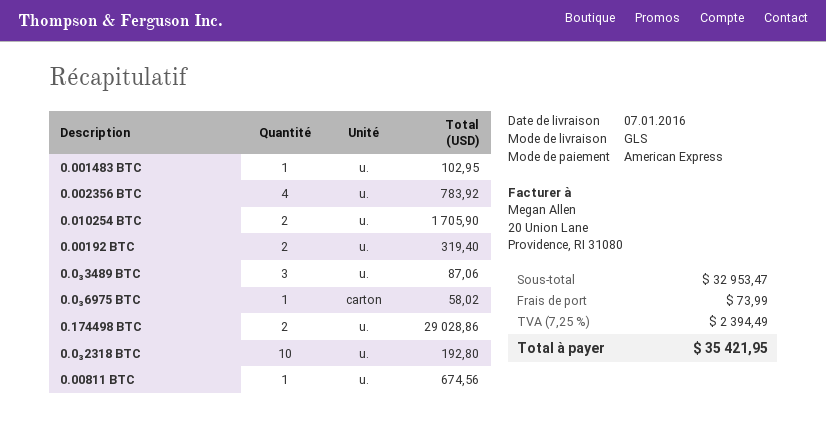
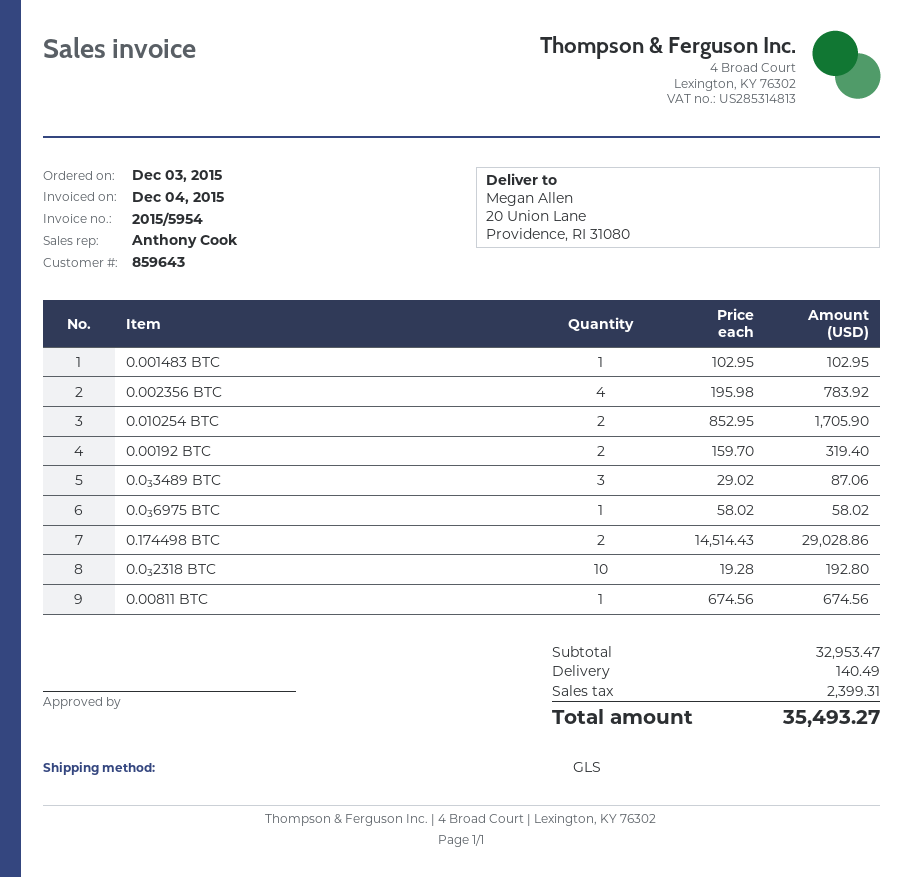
shipping: 73.99 -> 140.49
tax: 2394.49 -> 2399.31
total: 35421.95 -> 35493.27

